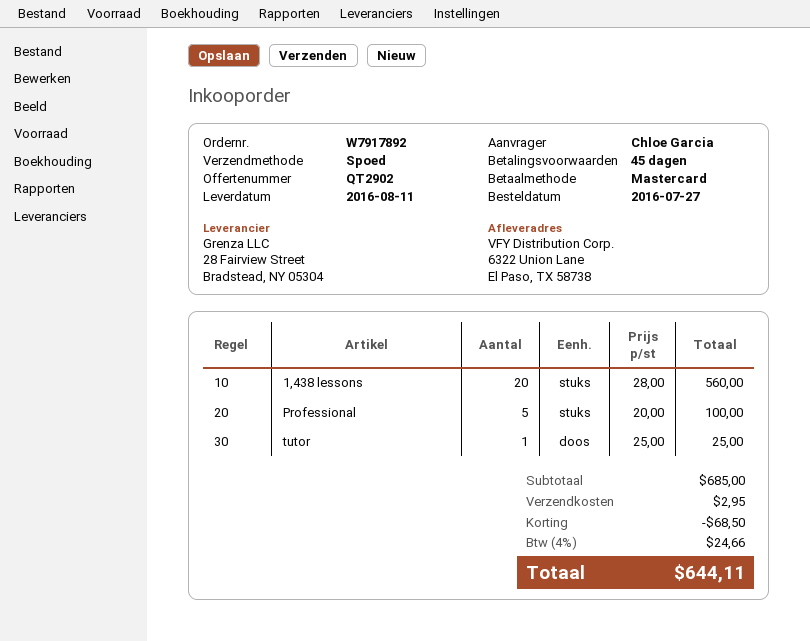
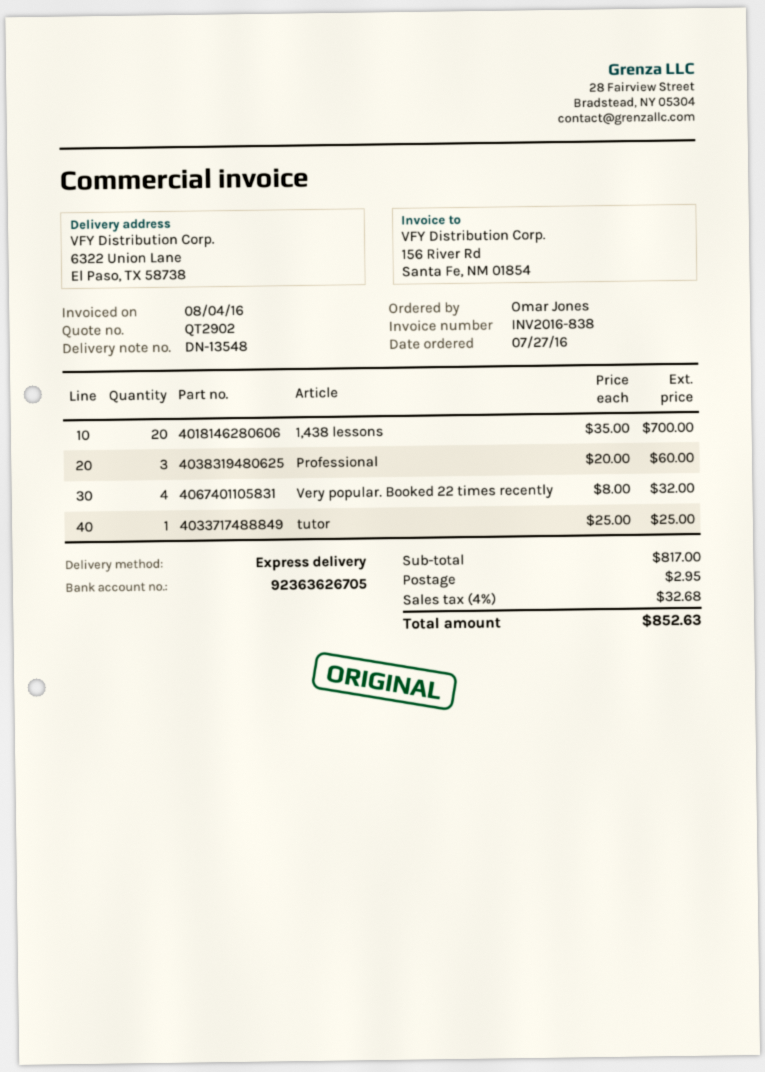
ordered by: Chloe Garcia -> Omar Jones
1,438 lessons: 20 x 28.00 = 560.00 -> 20 x 35.00 = 700.00
Professional: 5 x 20.00 = 100.00 -> 3 x 20.00 = 60.00
Very popular. Booked 22 times recently: none -> 4 x 8.00 = 32.00
subtotal: 685.00 -> 817.00
discount: 68.50 -> none
tax: 4% = 24.66 -> 4% = 32.68
total: 644.11 -> 852.63

